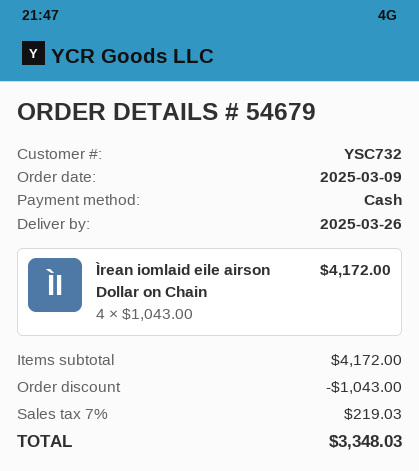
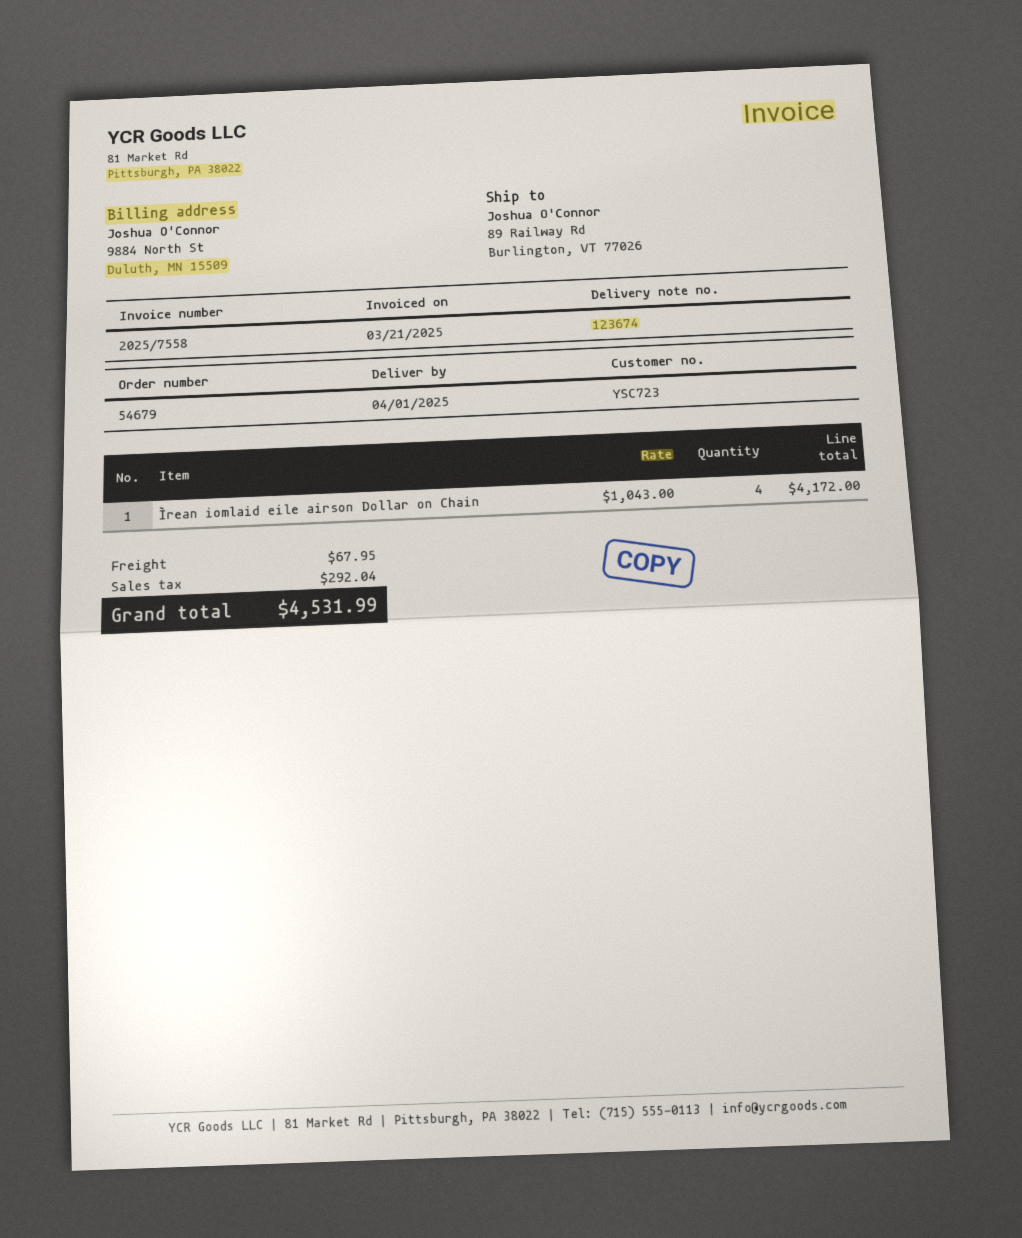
delivery date: 2025-03-26 -> 2025-04-01
customer number: YSC732 -> YSC723
discount: 1043.00 -> none
shipping: none -> 67.95
tax: 219.03 -> 292.04
total: 3348.03 -> 4531.99

